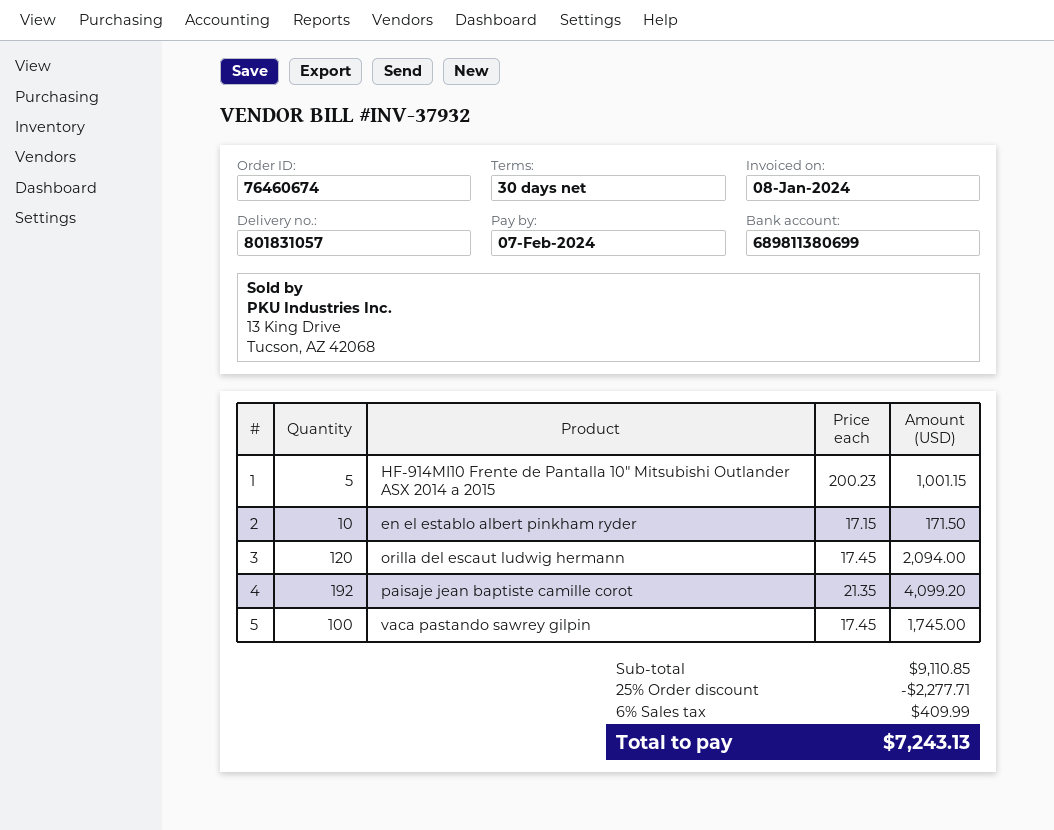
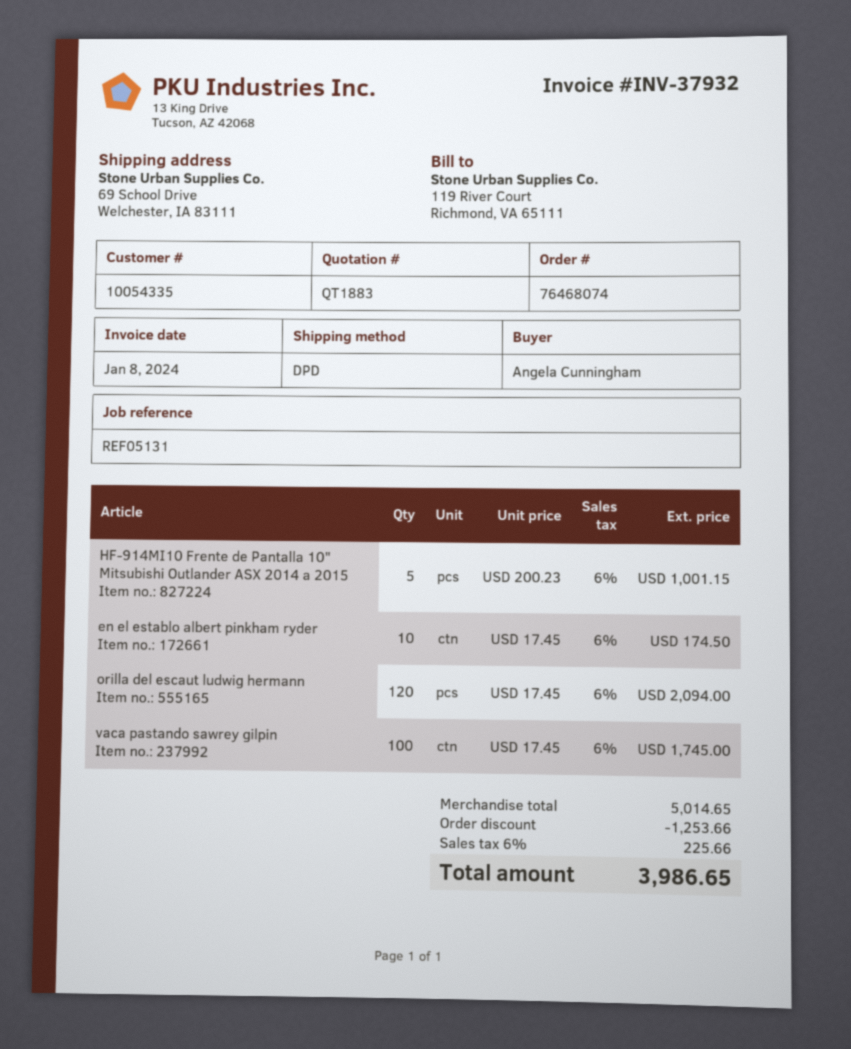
order number: 76460674 -> 76468074
en el establo albert pinkham ryder: 10 x 17.15 = 171.50 -> 10 x 17.45 = 174.50
paisaje jean baptiste camille corot: 192 x 21.35 = 4099.20 -> none
subtotal: 9110.85 -> 5014.65
discount: 2277.71 -> 1253.66
tax: 6% = 409.99 -> 6% = 225.66
total: 7243.13 -> 3986.65

